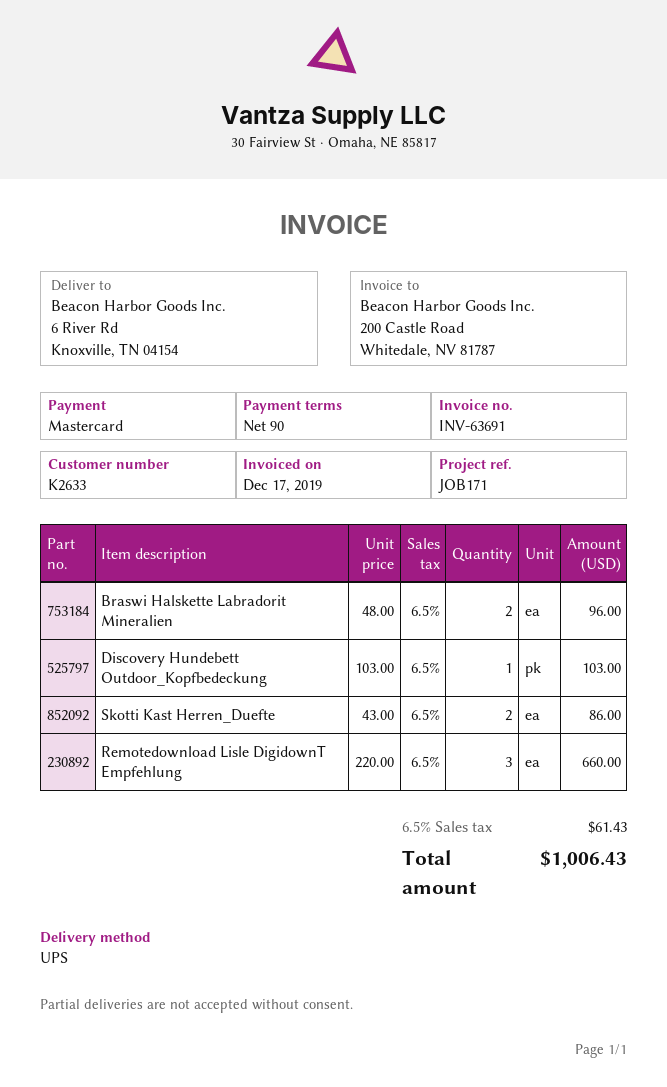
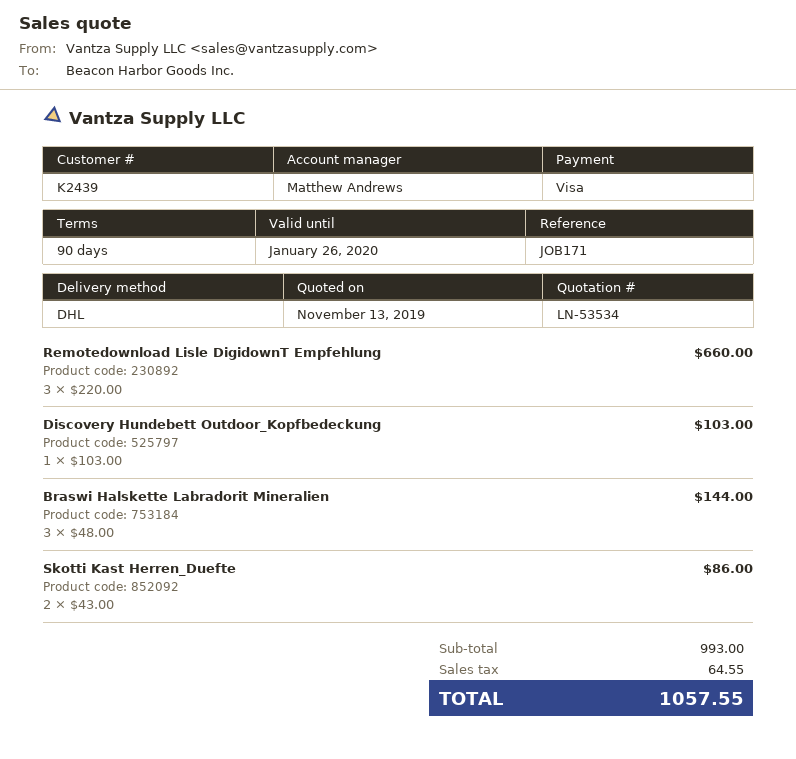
customer number: K2633 -> K2439
payment method: Mastercard -> Visa
shipping method: UPS -> DHL
Braswi Halskette Labradorit Mineralien: 2 x 48.00 = 96.00 -> 3 x 48.00 = 144.00
tax: 61.43 -> 64.55
total: 1006.43 -> 1057.55

